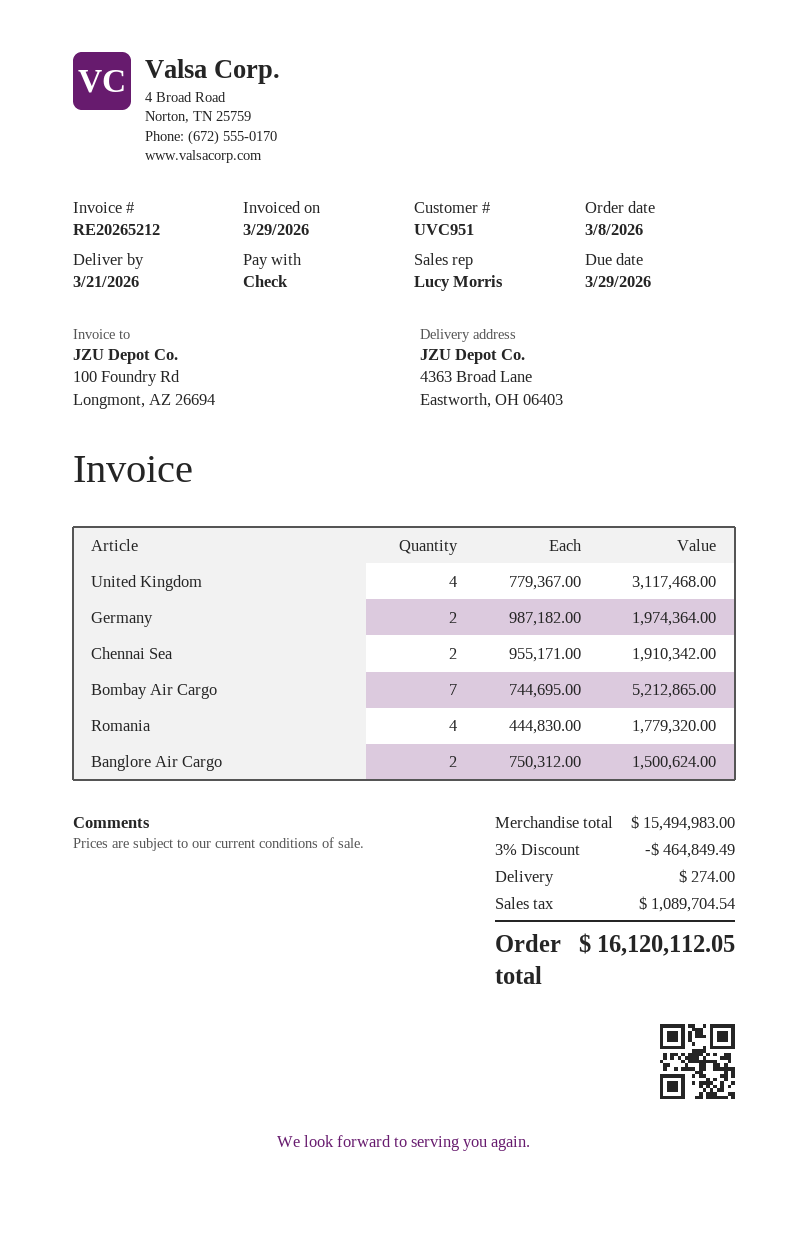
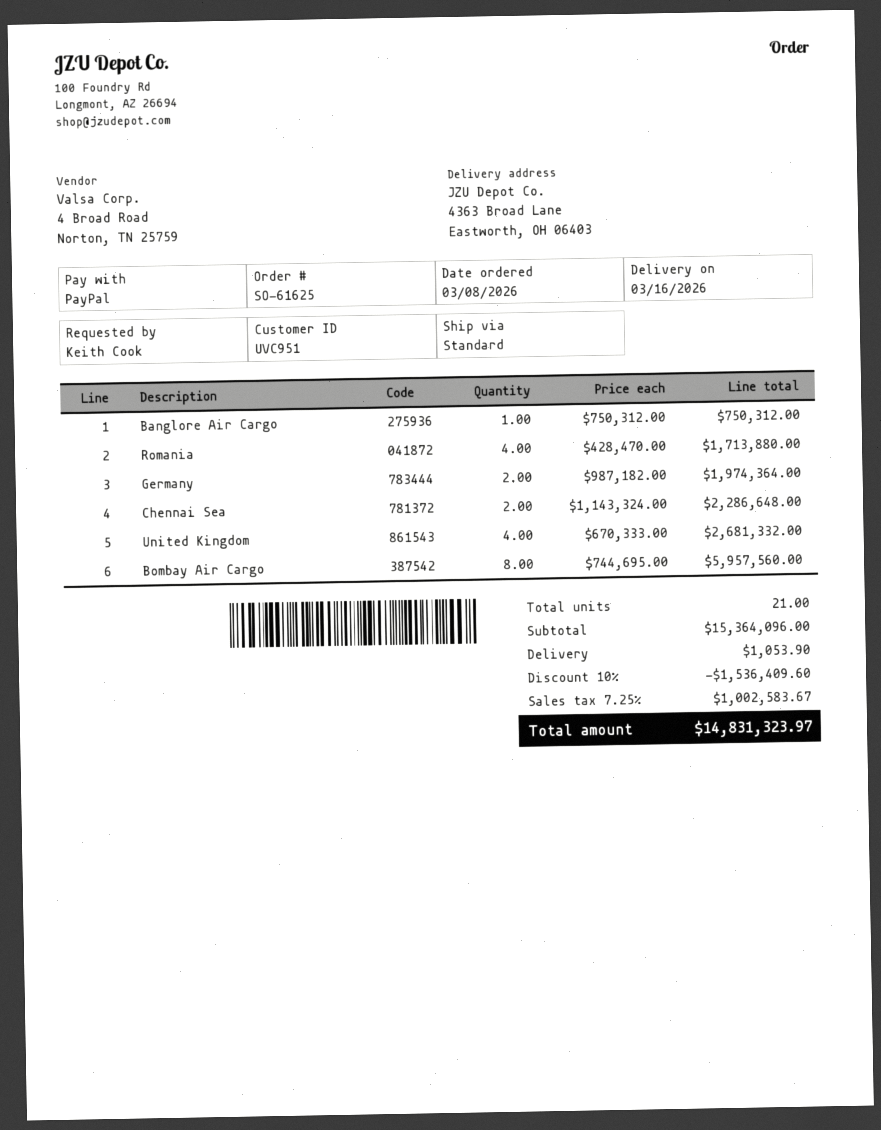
delivery date: 2026-03-21 -> 2026-03-16
payment method: cheque -> PayPal
United Kingdom: 4 x 779367.00 = 3117468.00 -> 4 x 670333.00 = 2681332.00
Chennai Sea: 2 x 955171.00 = 1910342.00 -> 2 x 1143324.00 = 2286648.00
Bombay Air Cargo: 7 x 744695.00 = 5212865.00 -> 8 x 744695.00 = 5957560.00
Romania: 4 x 444830.00 = 1779320.00 -> 4 x 428470.00 = 1713880.00
Banglore Air Cargo: 2 x 750312.00 = 1500624.00 -> 1 x 750312.00 = 750312.00
subtotal: 15494983.00 -> 15364096.00
discount: 3% = 464849.49 -> 10% = 1536409.60
shipping: 274.00 -> 1053.90
tax: 1089704.54 -> 1002583.67
total: 16120112.05 -> 14831323.97

